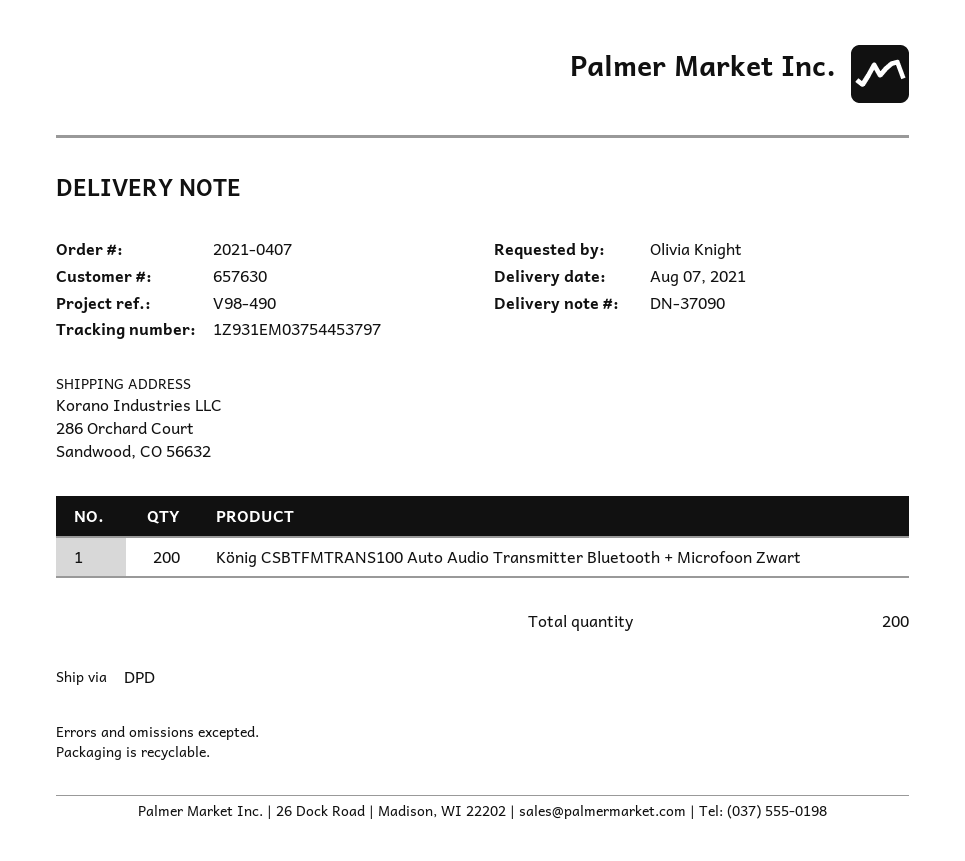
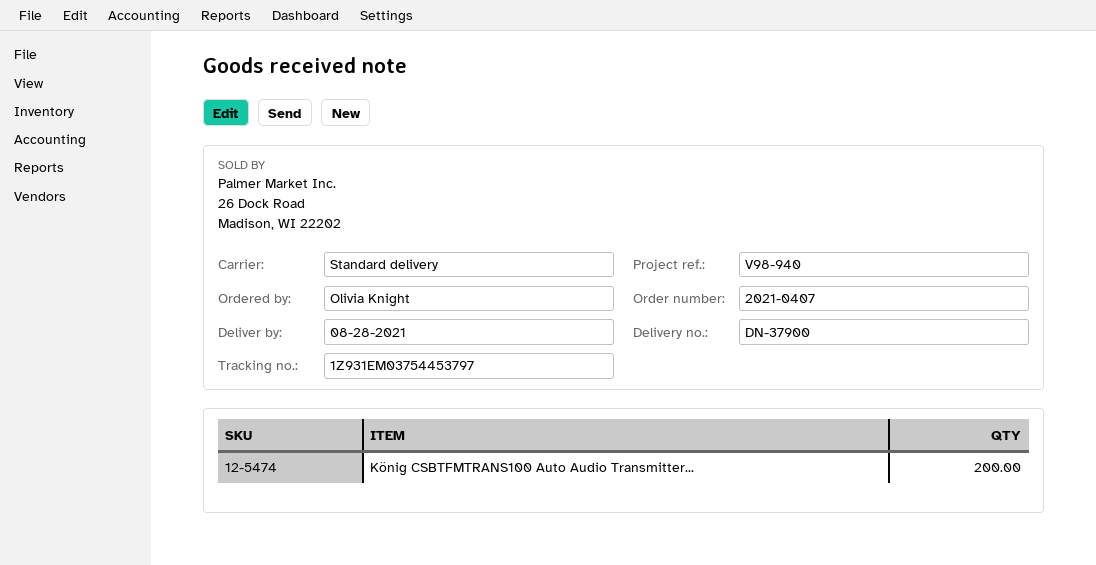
delivery note number: DN-37090 -> DN-37900
delivery date: 2021-08-07 -> 2021-08-28
reference: V98-490 -> V98-940
shipping method: DPD -> standard

